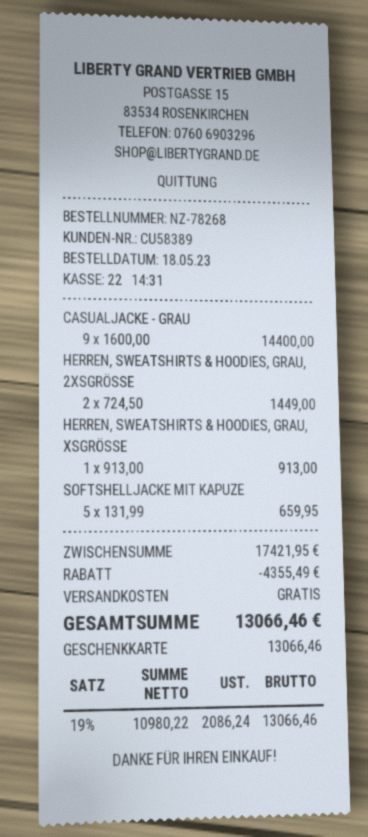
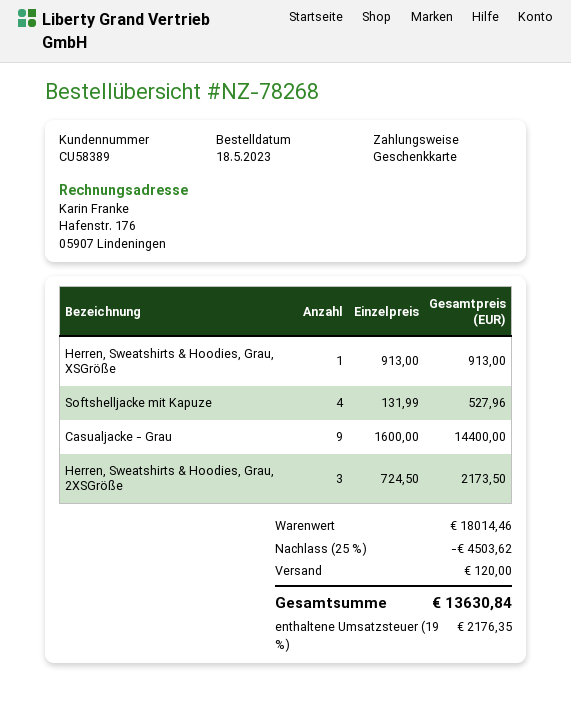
HERREN, SWEATSHIRTS & HOODIES, GRAU, 2XSGRÖSSE: 2 x 724.50 = 1449.00 -> 3 x 724.50 = 2173.50
SOFTSHELLJACKE MIT KAPUZE: 5 x 131.99 = 659.95 -> 4 x 131.99 = 527.96
subtotal: 17421.95 -> 18014.46
discount: 4355.49 -> 4503.62
shipping: 0.00 -> 120.00
tax: 19% = 2086.24 -> 19% = 2176.35
total: 13066.46 -> 13630.84

